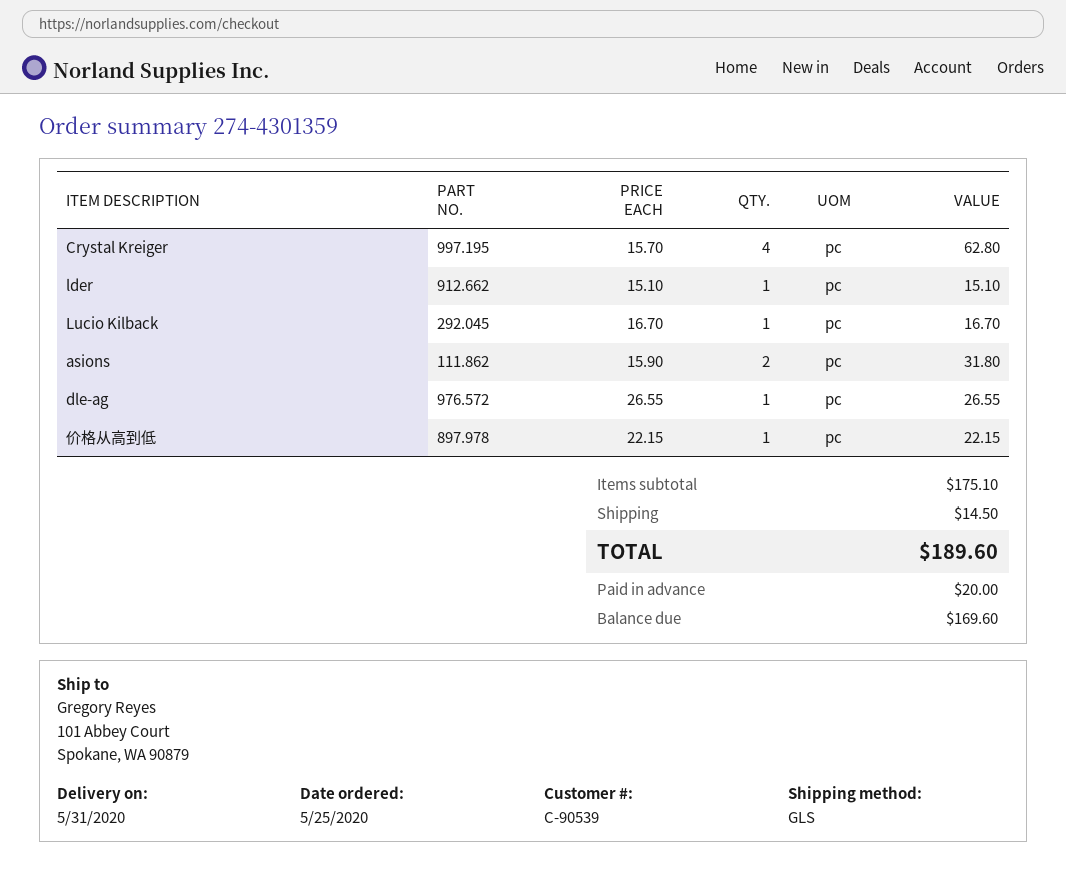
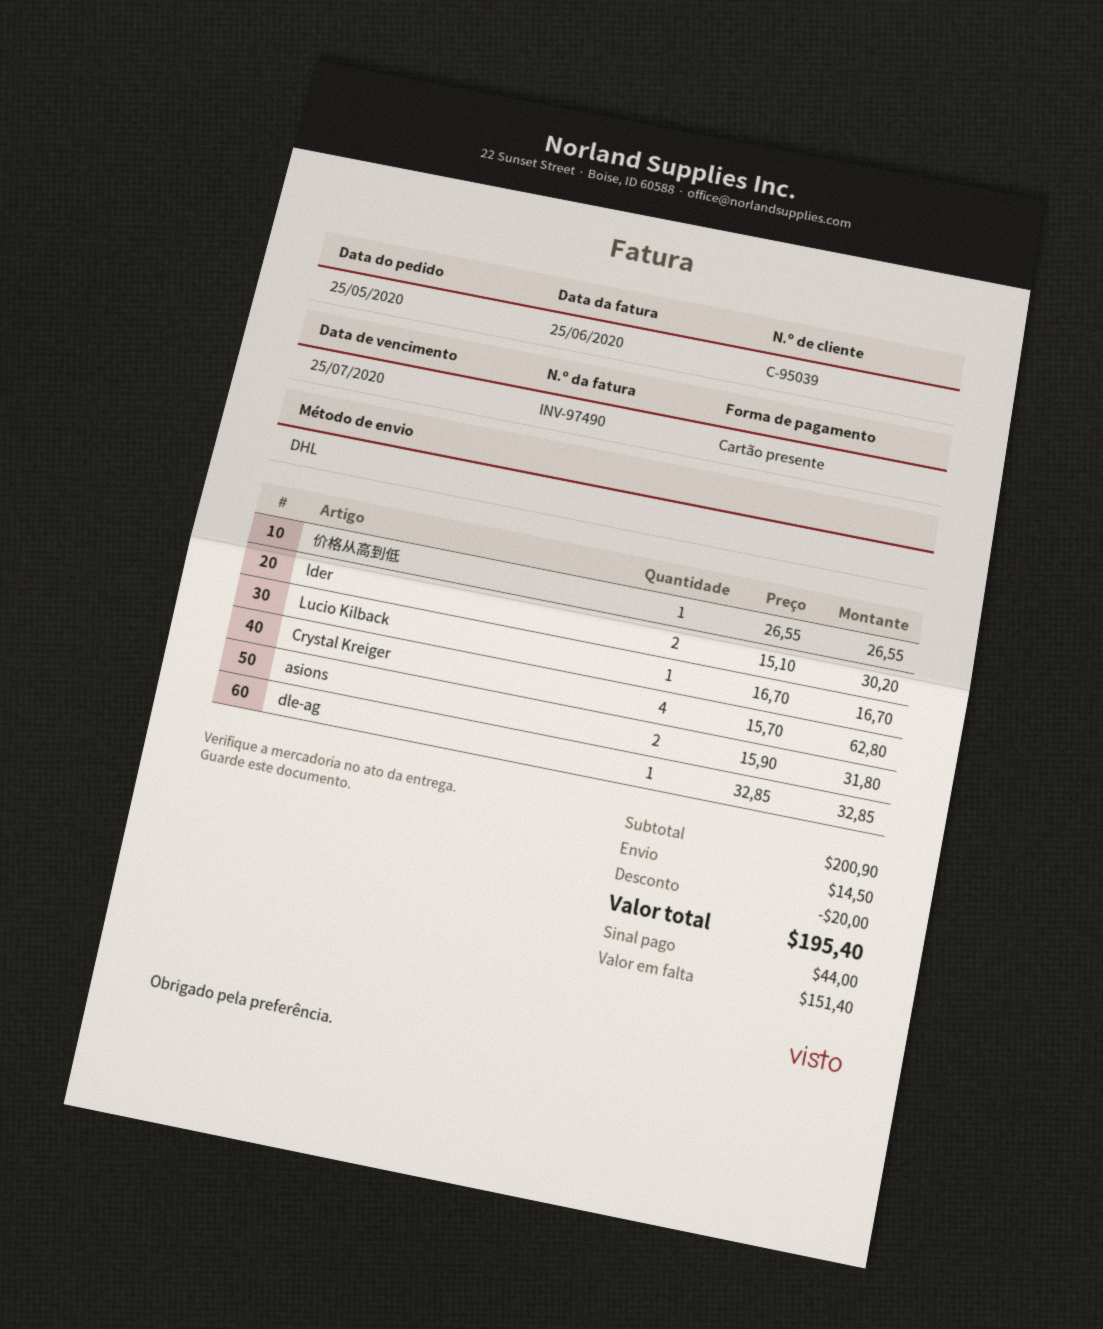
customer number: C-90539 -> C-95039
shipping method: GLS -> DHL
lder: 1 x 15.10 = 15.10 -> 2 x 15.10 = 30.20
dle-ag: 1 x 26.55 = 26.55 -> 1 x 32.85 = 32.85
价格从高到低: 1 x 22.15 = 22.15 -> 1 x 26.55 = 26.55
subtotal: 175.10 -> 200.90
discount: none -> 20.00
total: 189.60 -> 195.40
deposit: 20.00 -> 44.00
balance: 169.60 -> 151.40

